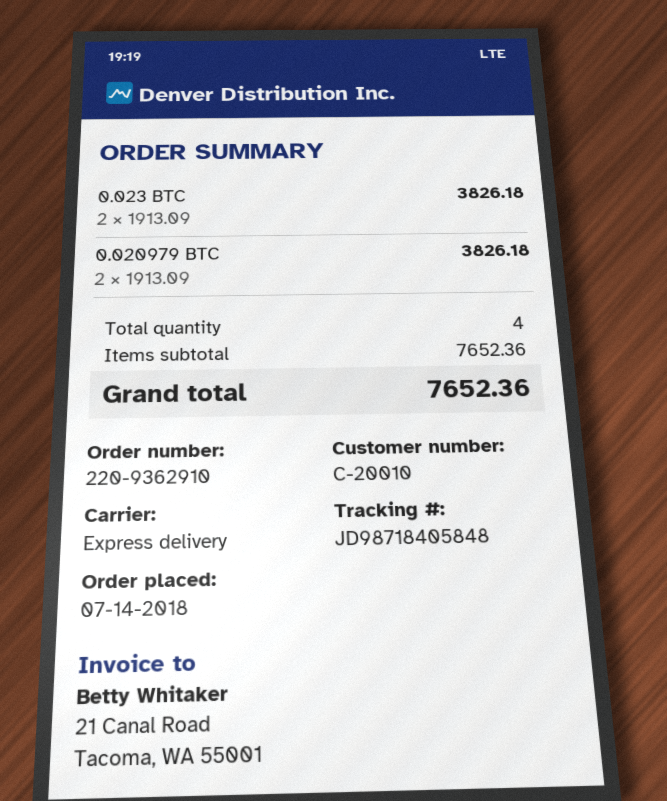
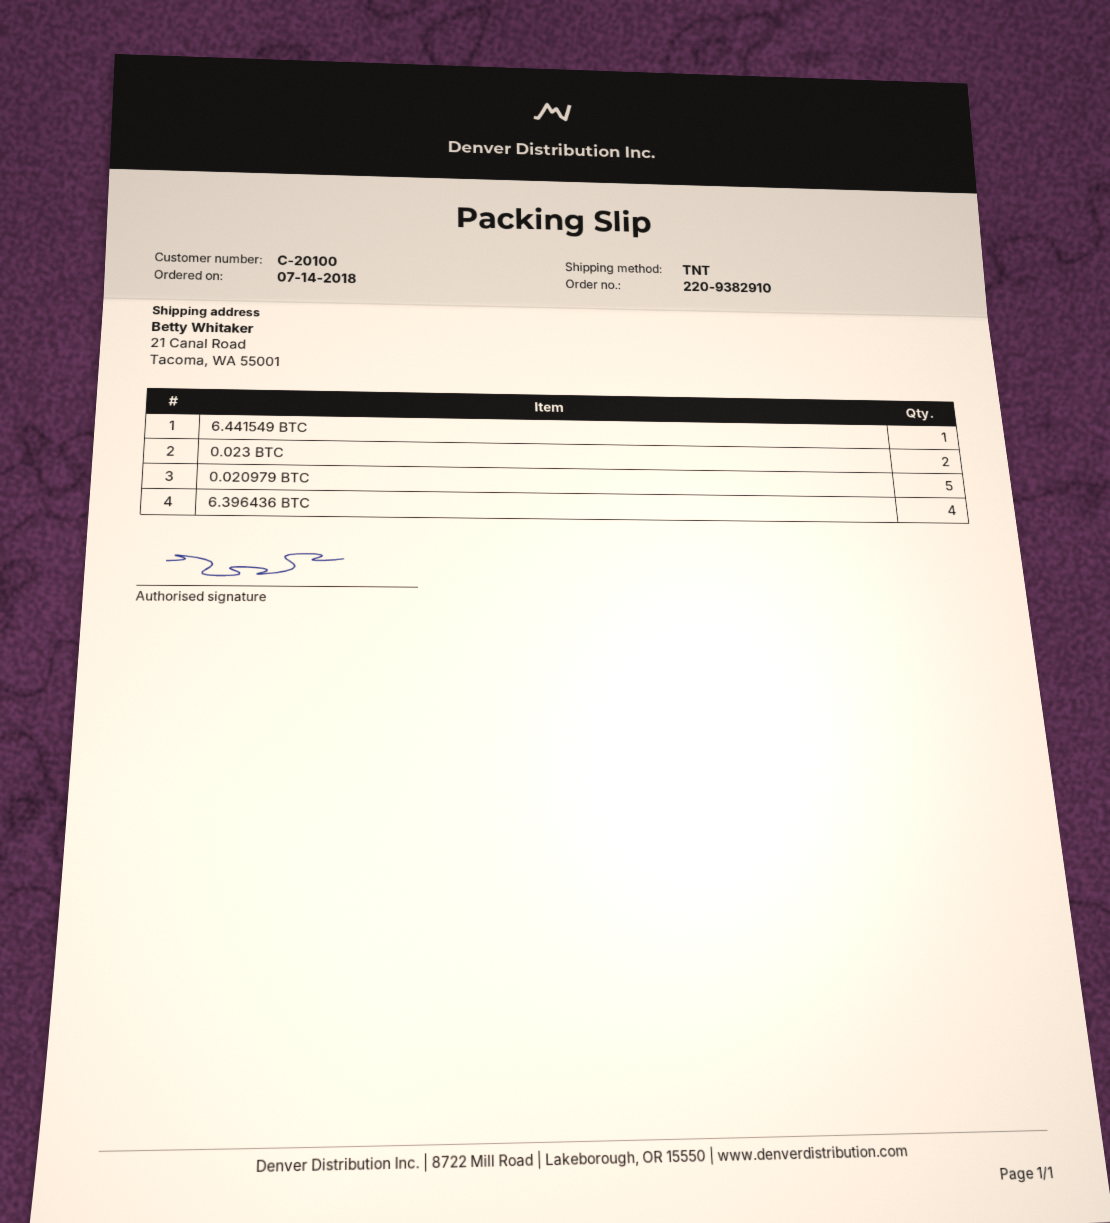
order number: 220-9362910 -> 220-9382910
customer number: C-20010 -> C-20100
shipping method: express -> TNT
0.020979 BTC: 2 -> 5
6.441549 BTC: none -> 1
6.396436 BTC: none -> 4

